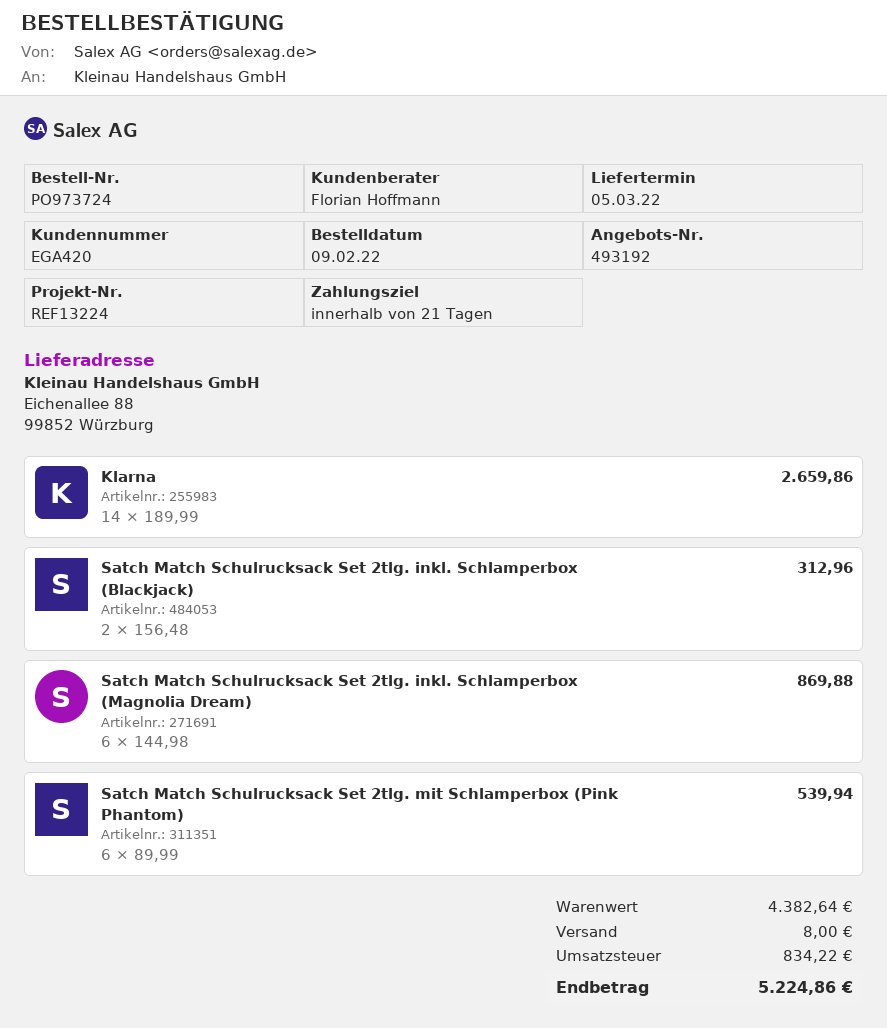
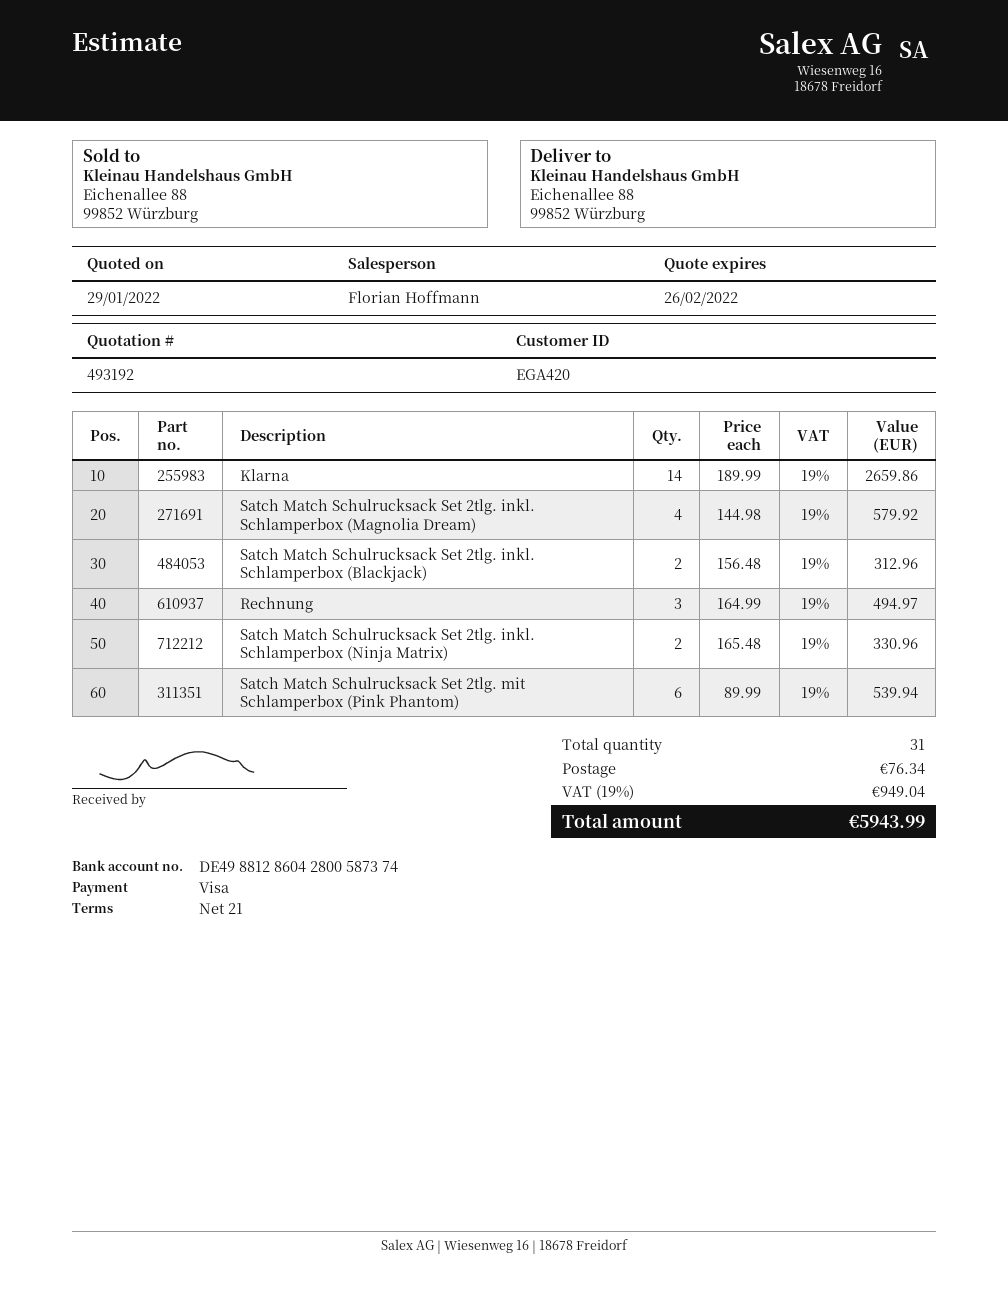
Satch Match Schulrucksack Set 2tlg. inkl. Schlamperbox (Magnolia Dream): 6 x 144.98 = 869.88 -> 4 x 144.98 = 579.92
Rechnung: none -> 3 x 164.99 = 494.97
Satch Match Schulrucksack Set 2tlg. inkl. Schlamperbox (Ninja Matrix): none -> 2 x 165.48 = 330.96
shipping: 8.00 -> 76.34
tax: 834.22 -> 949.04
total: 5224.86 -> 5943.99

